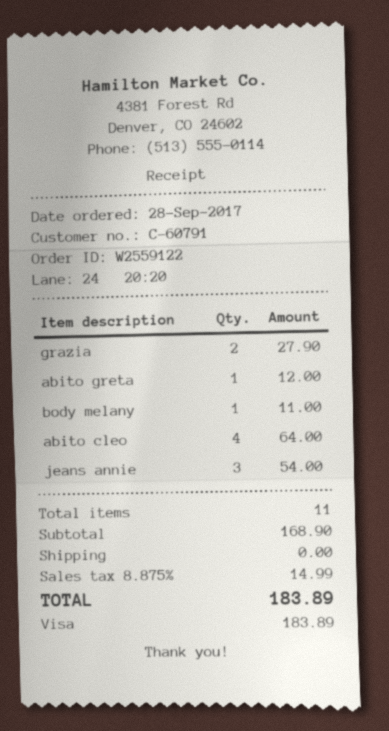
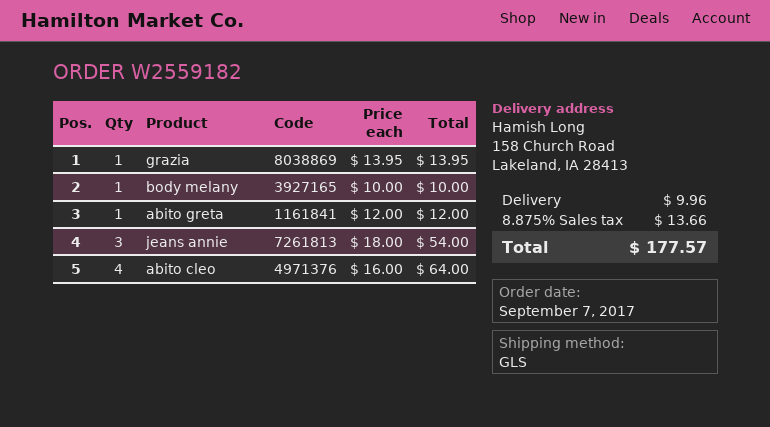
order number: W2559122 -> W2559182
order date: 2017-09-28 -> 2017-09-07
grazia: 2 for 27.90 -> 1 for 13.95
body melany: 1 for 11.00 -> 1 for 10.00
shipping: 0.00 -> 9.96
tax: 8.875% = 14.99 -> 8.875% = 13.66
total: 183.89 -> 177.57

